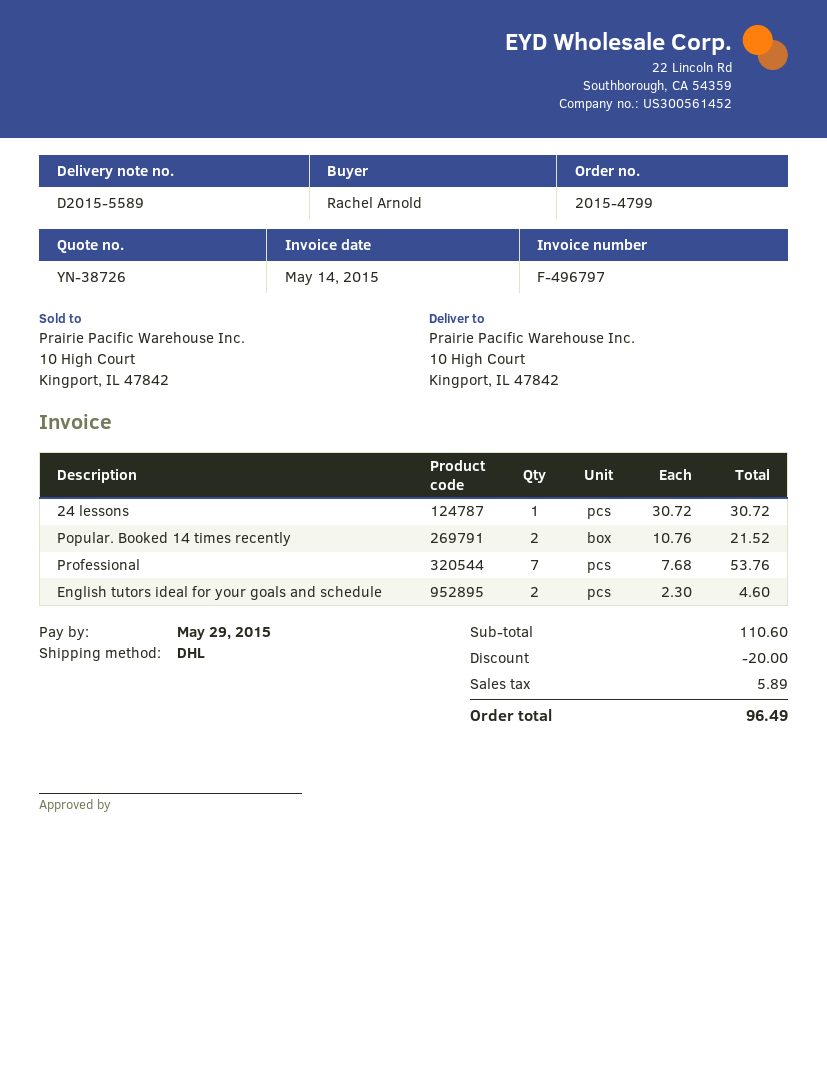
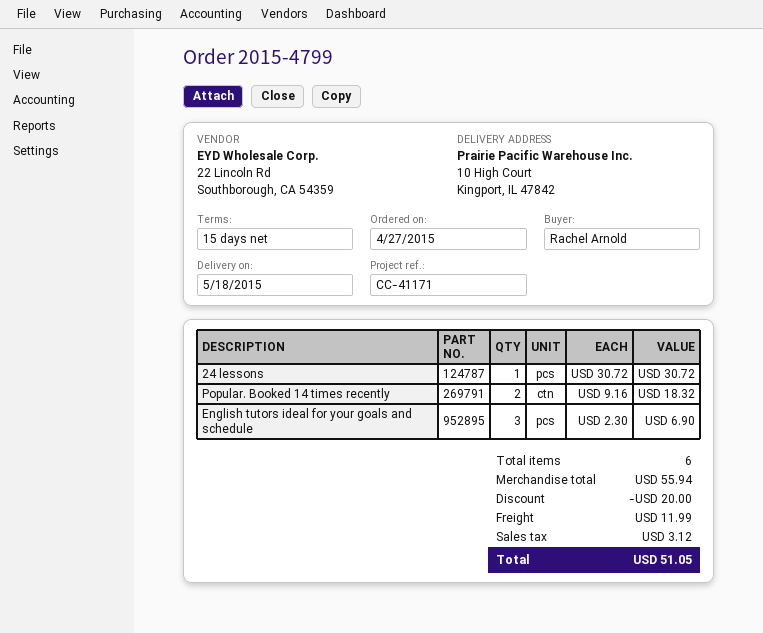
Popular. Booked 14 times recently: 2 x 10.76 = 21.52 -> 2 x 9.16 = 18.32
Professional: 7 x 7.68 = 53.76 -> none
English tutors ideal for your goals and schedule: 2 x 2.30 = 4.60 -> 3 x 2.30 = 6.90
subtotal: 110.60 -> 55.94
shipping: none -> 11.99
tax: 5.89 -> 3.12
total: 96.49 -> 51.05

